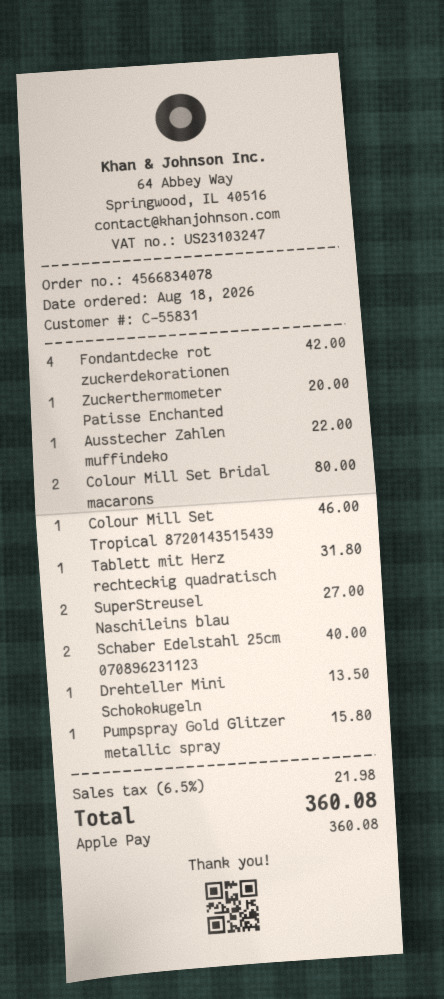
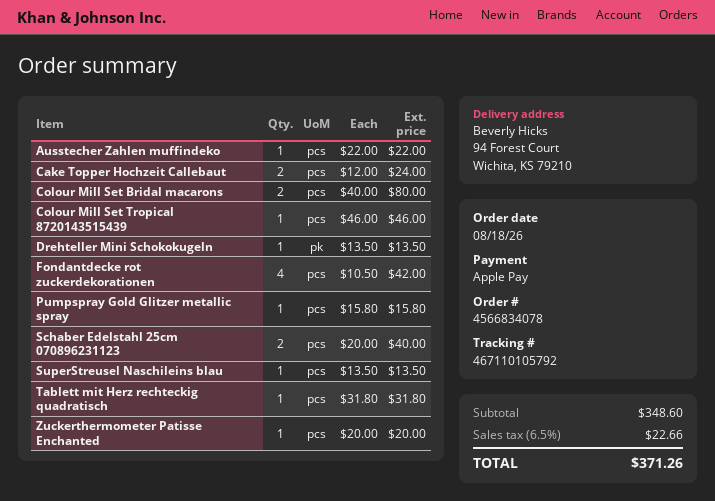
SuperStreusel Naschileins blau: 2 for 27.00 -> 1 for 13.50
Cake Topper Hochzeit Callebaut: none -> 2 for 24.00
tax: 6.5% = 21.98 -> 6.5% = 22.66
total: 360.08 -> 371.26

